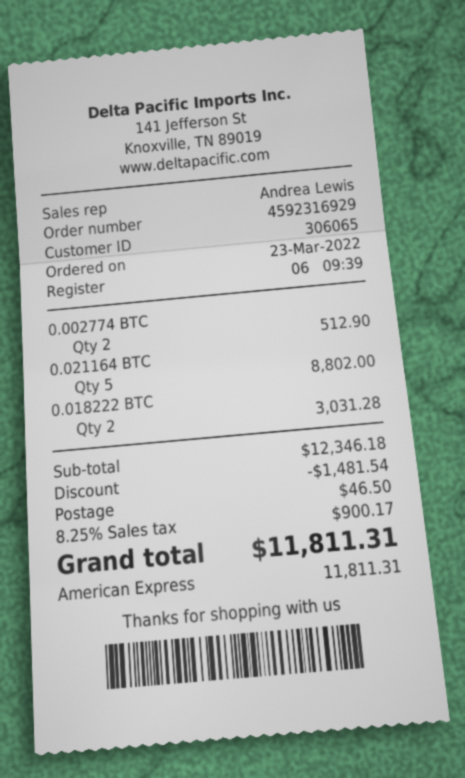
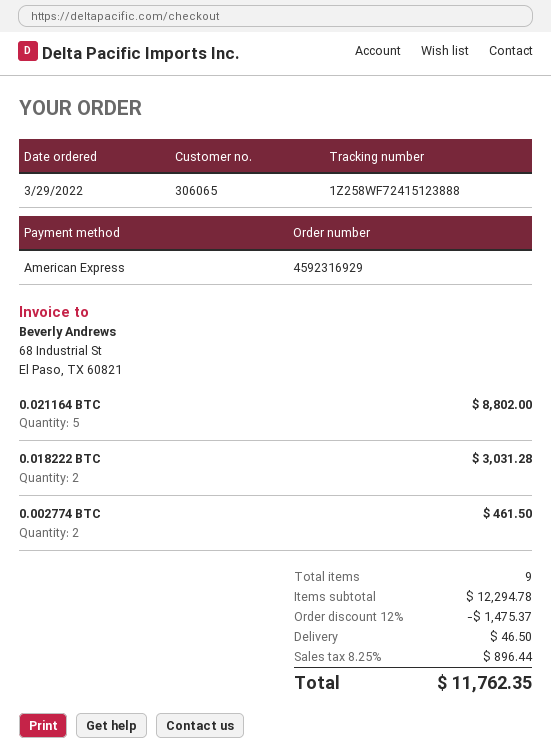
order date: 2022-03-23 -> 2022-03-29
0.002774 BTC: 2 for 512.90 -> 2 for 461.50
subtotal: 12346.18 -> 12294.78
discount: 1481.54 -> 1475.37
tax: 8.25% = 900.17 -> 8.25% = 896.44
total: 11811.31 -> 11762.35

